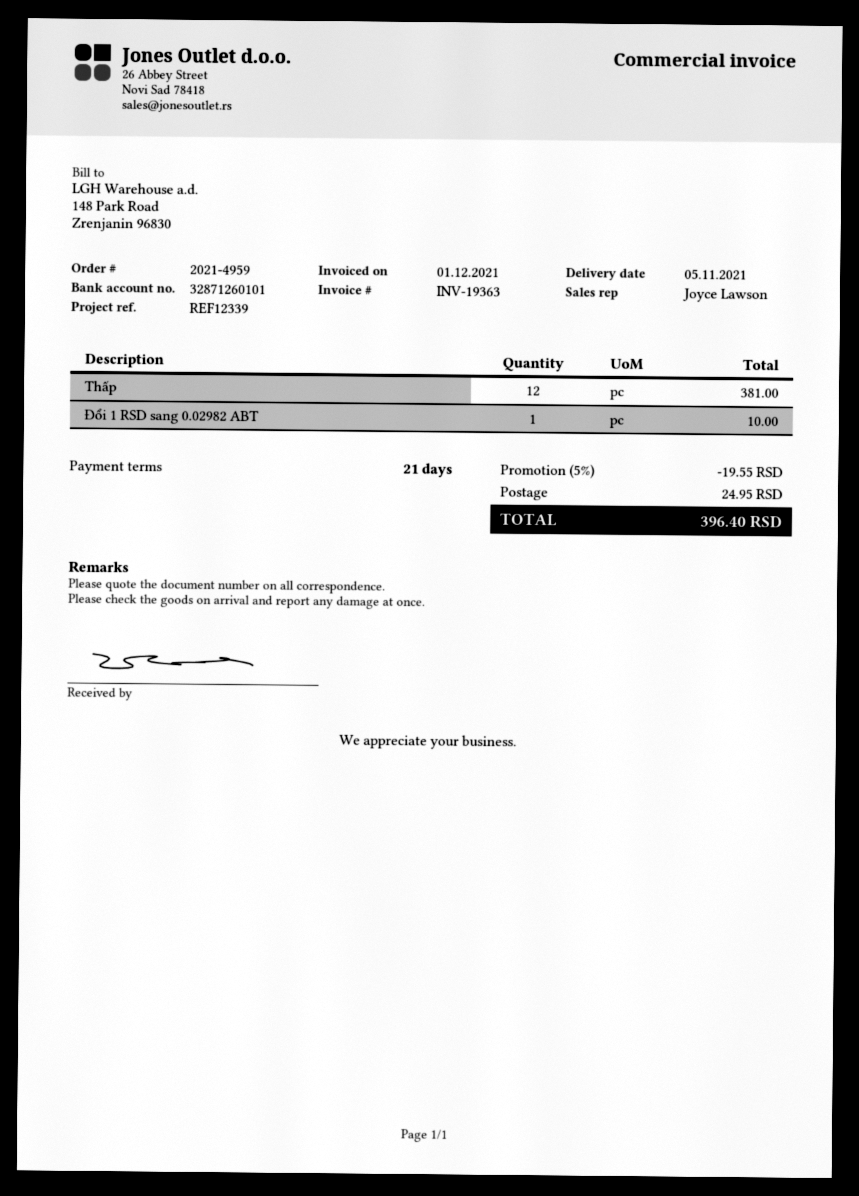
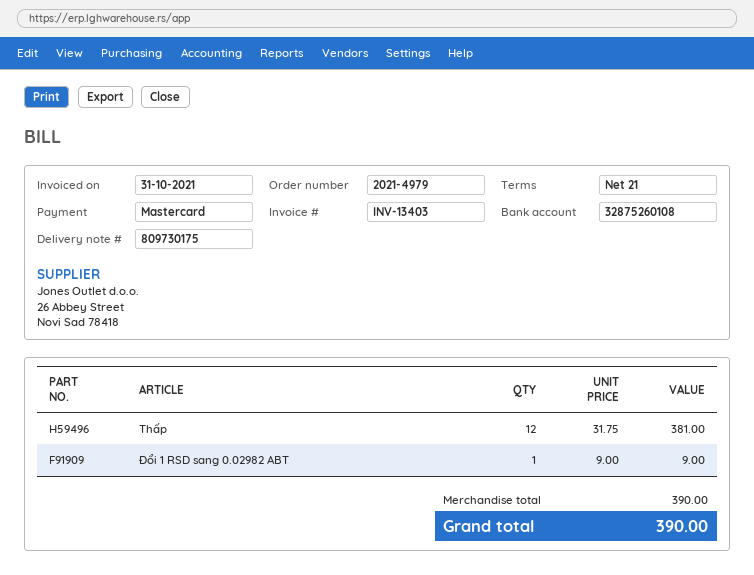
order number: 2021-4959 -> 2021-4979
invoice number: INV-19363 -> INV-13403
invoice date: 2021-12-01 -> 2021-10-31
bank account: 32871260101 -> 32875260108
Đổi 1 RSD sang 0.02982 ABT: 1 for 10.00 -> 1 for 9.00
discount: 5% = 19.55 -> none
shipping: 24.95 -> none
total: 396.40 -> 390.00

